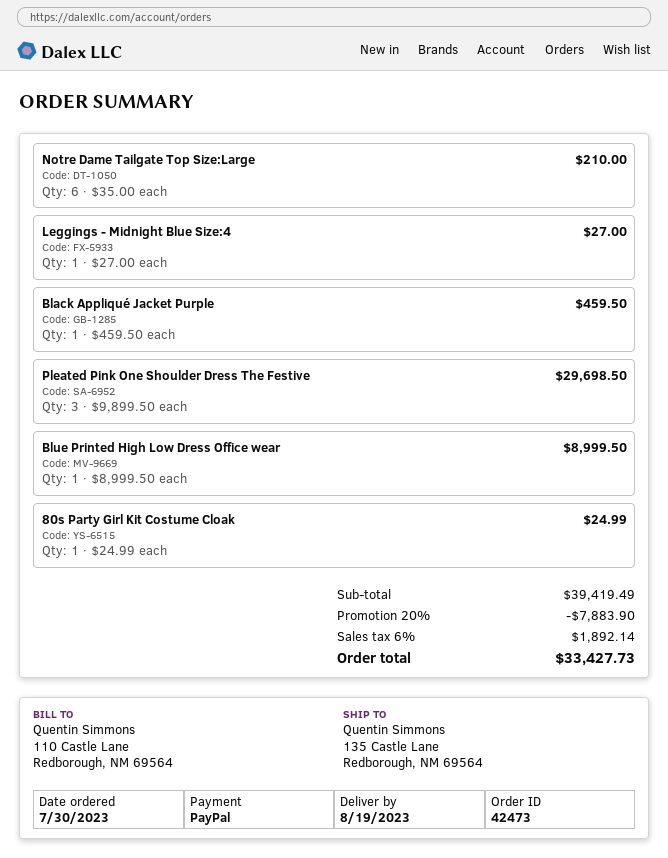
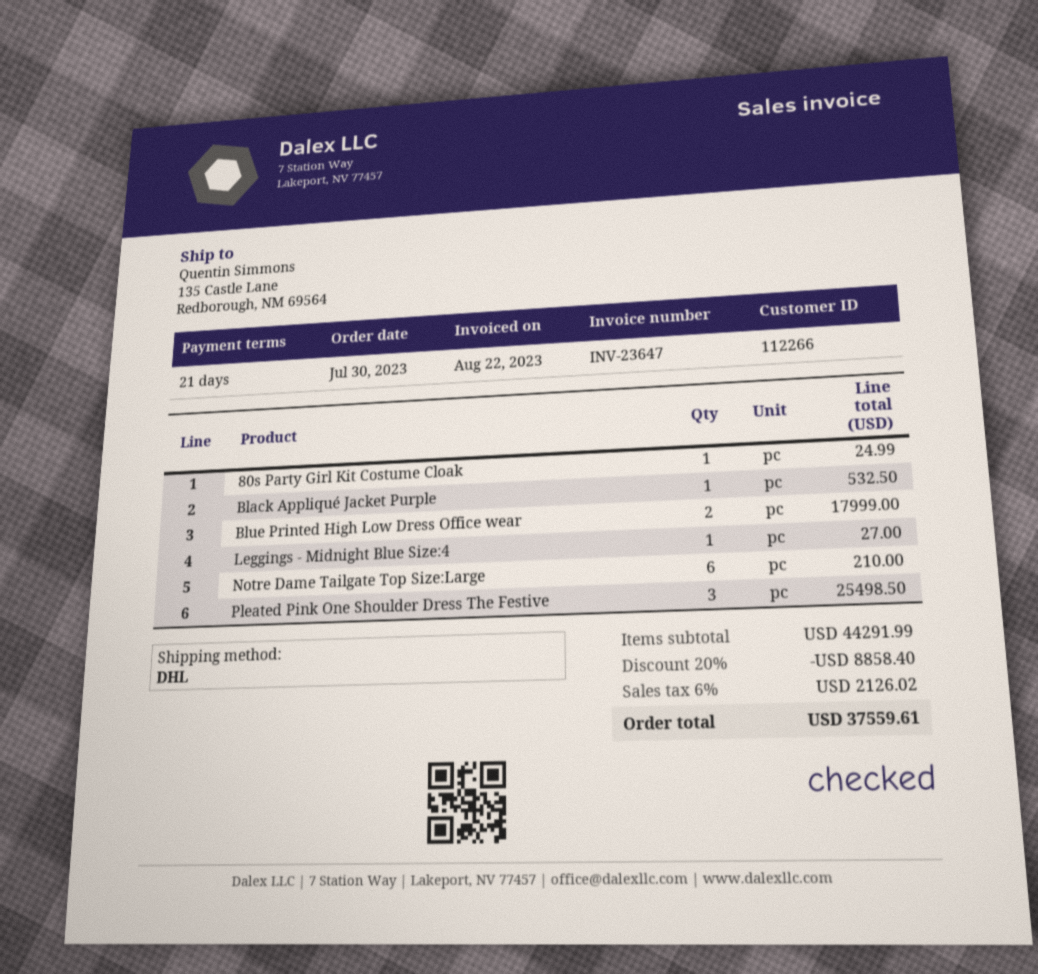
Black Appliqué Jacket Purple: 1 for 459.50 -> 1 for 532.50
Pleated Pink One Shoulder Dress The Festive: 3 for 29698.50 -> 3 for 25498.50
Blue Printed High Low Dress Office wear: 1 for 8999.50 -> 2 for 17999.00
subtotal: 39419.49 -> 44291.99
discount: 20% = 7883.90 -> 20% = 8858.40
tax: 6% = 1892.14 -> 6% = 2126.02
total: 33427.73 -> 37559.61

